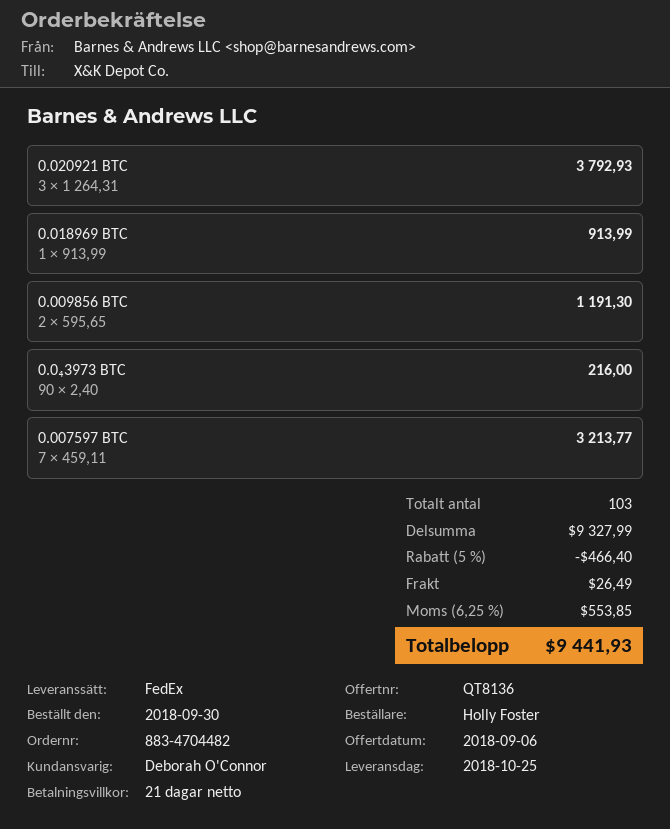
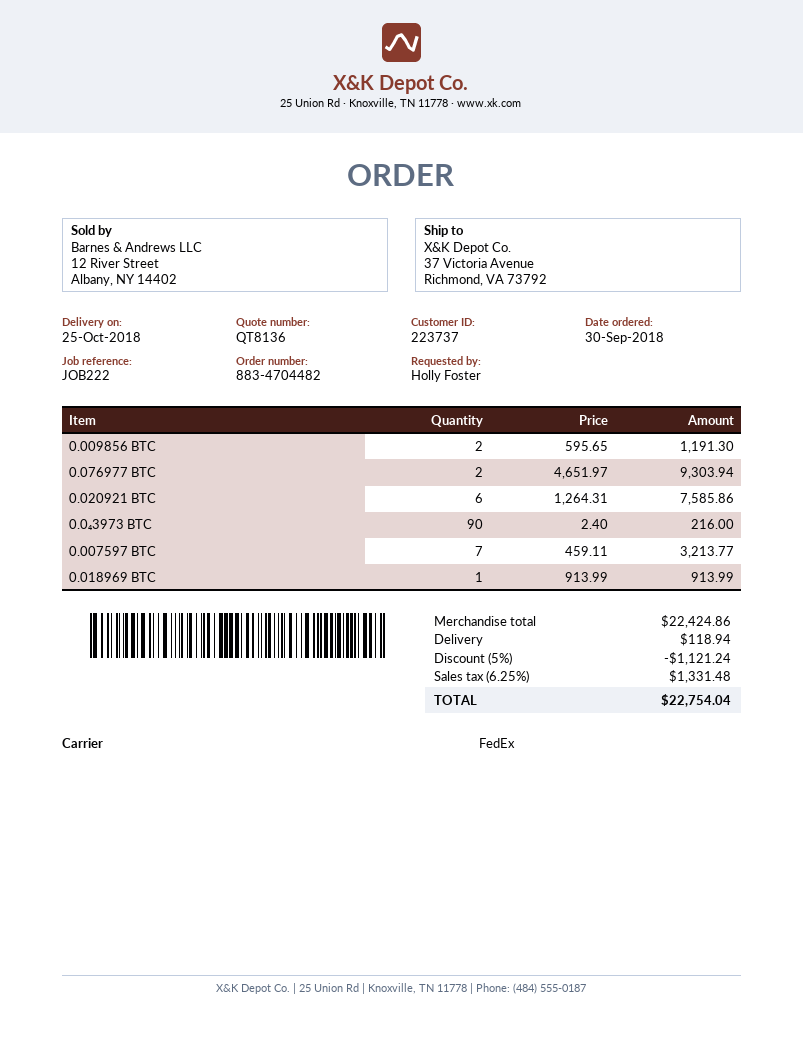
0.020921 BTC: 3 x 1264.31 = 3792.93 -> 6 x 1264.31 = 7585.86
0.076977 BTC: none -> 2 x 4651.97 = 9303.94
subtotal: 9327.99 -> 22424.86
discount: 5% = 466.40 -> 5% = 1121.24
shipping: 26.49 -> 118.94
tax: 6.25% = 553.85 -> 6.25% = 1331.48
total: 9441.93 -> 22754.04

